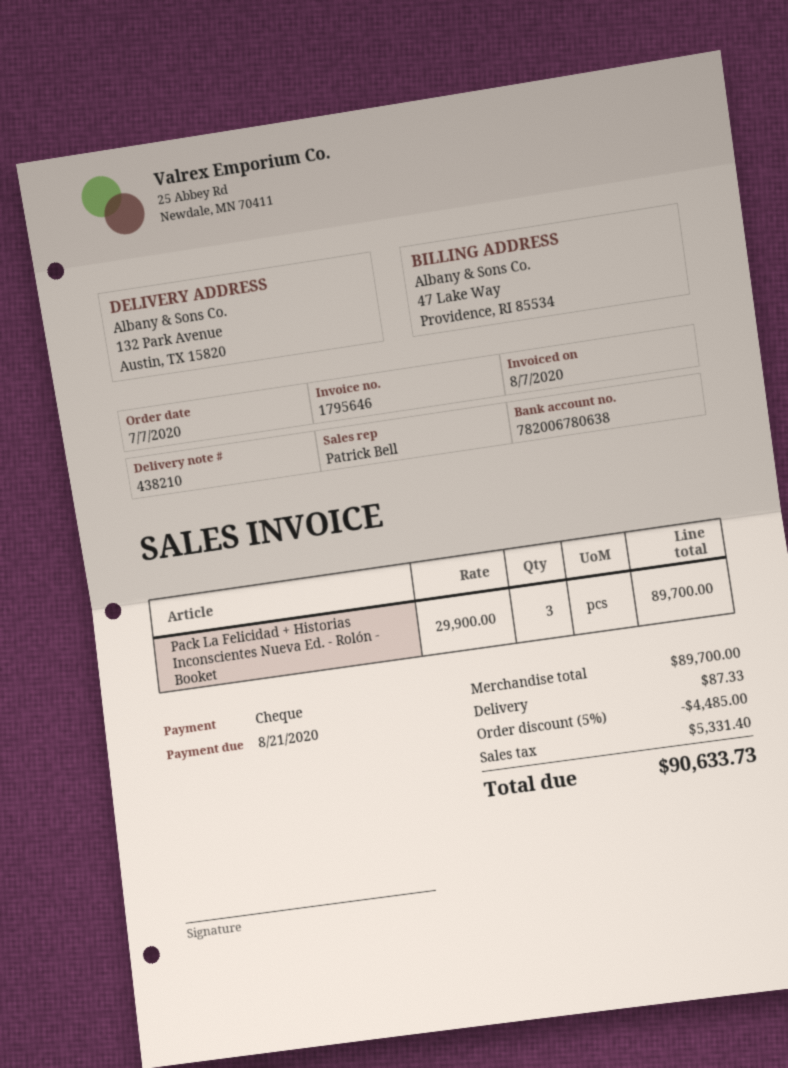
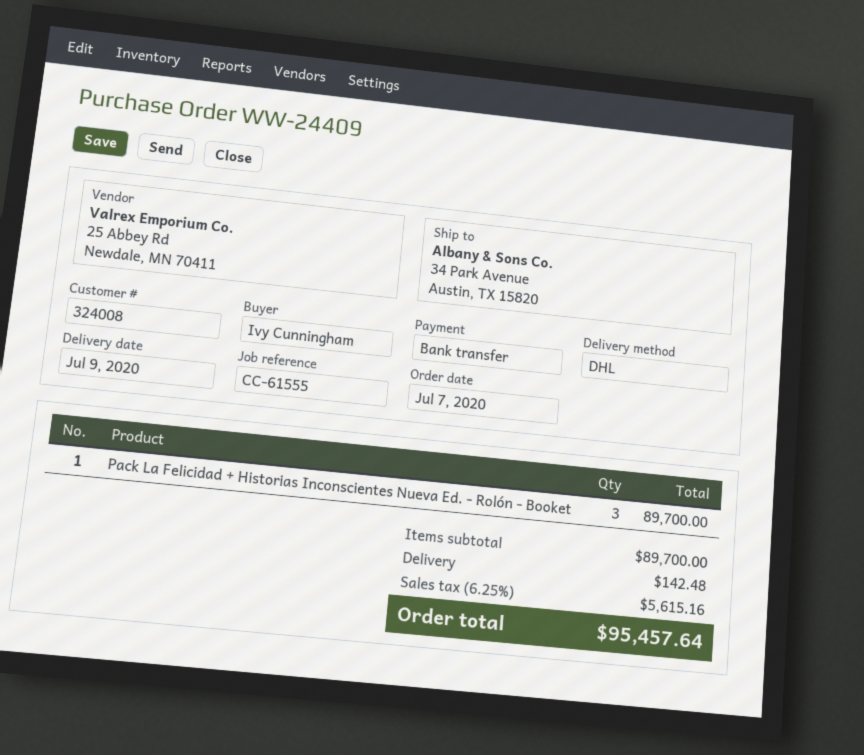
payment method: cheque -> bank transfer
ship to: 132 Park Avenue, Austin, TX 15820 -> 34 Park Avenue, Austin, TX 15820
discount: 5% = 4485.00 -> none
shipping: 87.33 -> 142.48
tax: 5331.40 -> 5615.16
total: 90633.73 -> 95457.64

